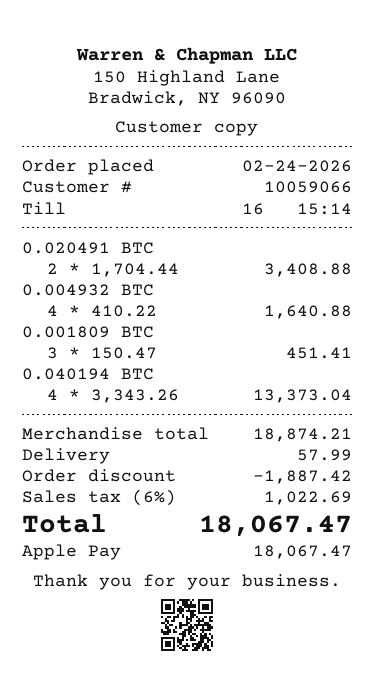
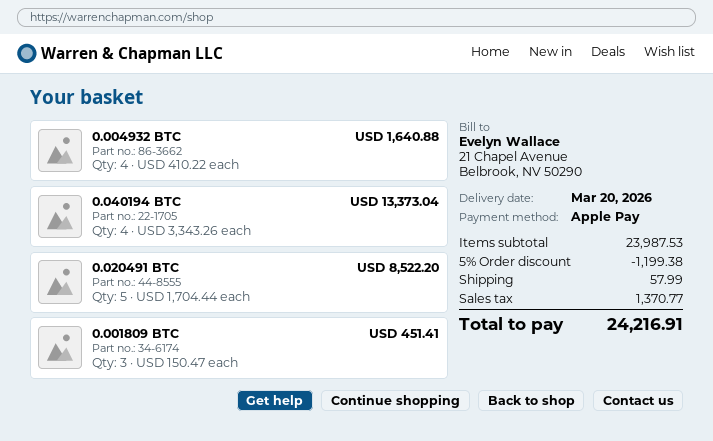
0.020491 BTC: 2 x 1704.44 = 3408.88 -> 5 x 1704.44 = 8522.20
subtotal: 18874.21 -> 23987.53
discount: 1887.42 -> 1199.38
tax: 1022.69 -> 1370.77
total: 18067.47 -> 24216.91

